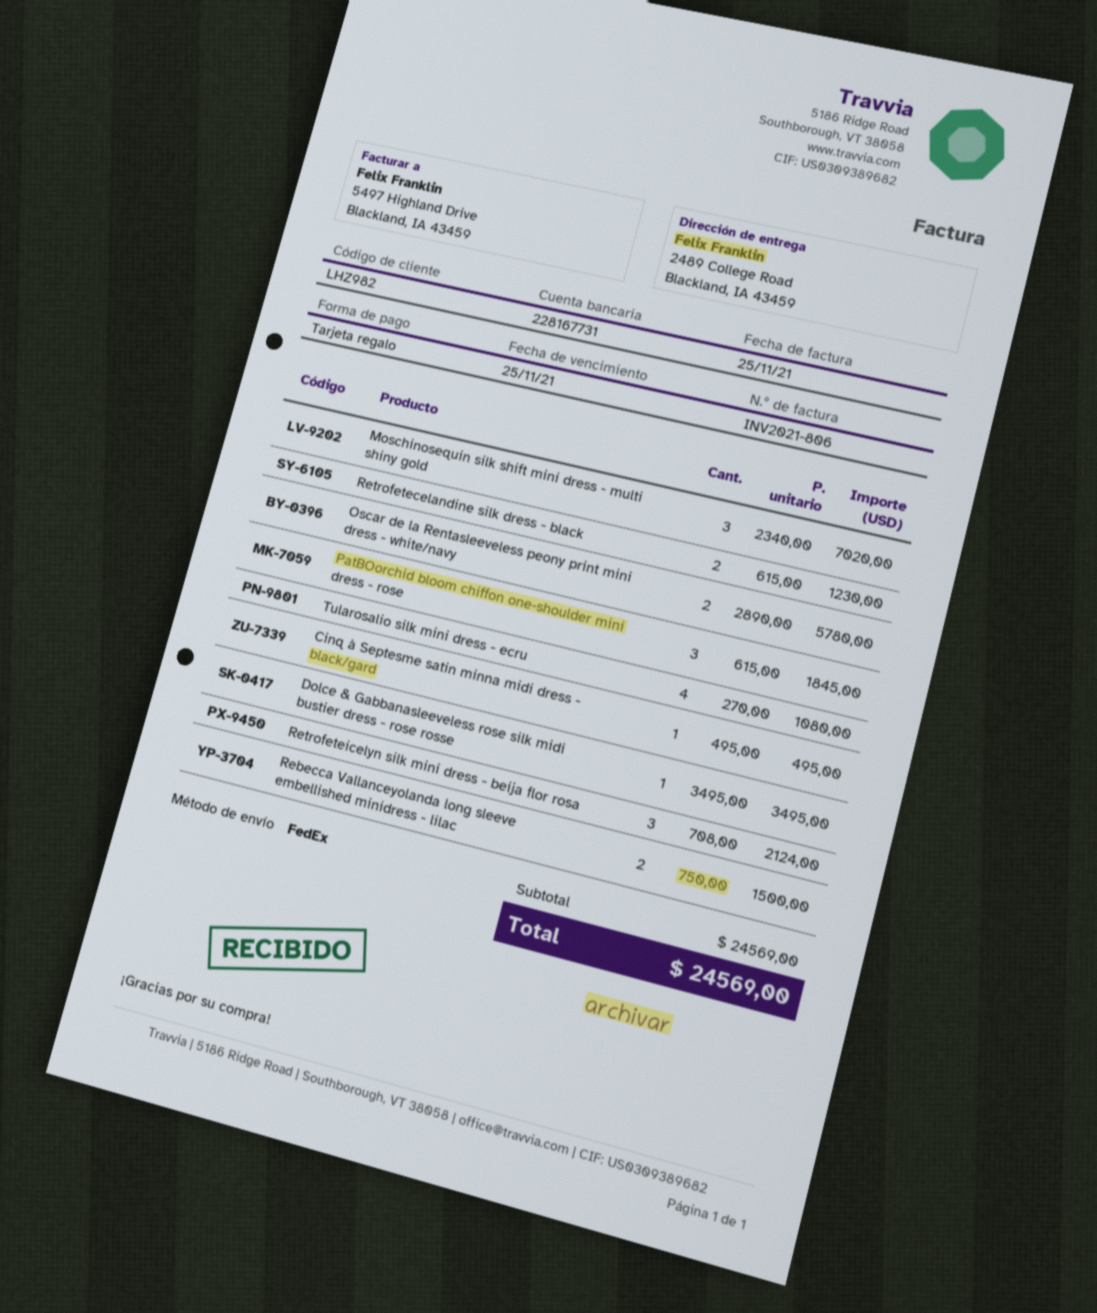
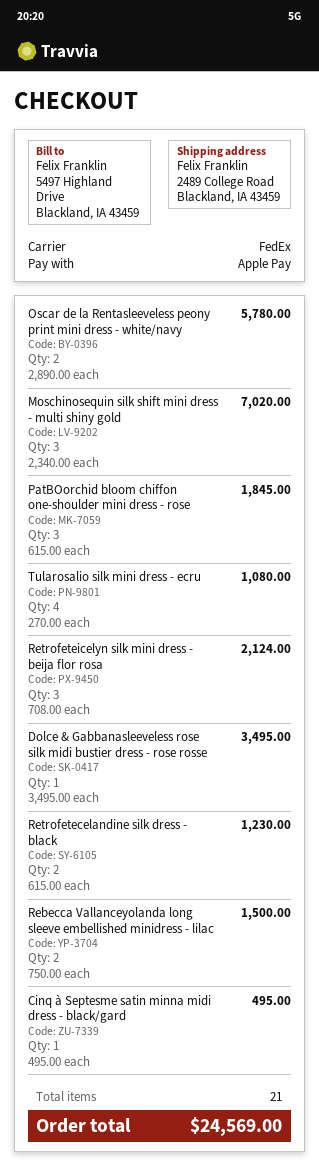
payment method: gift card -> Apple Pay

